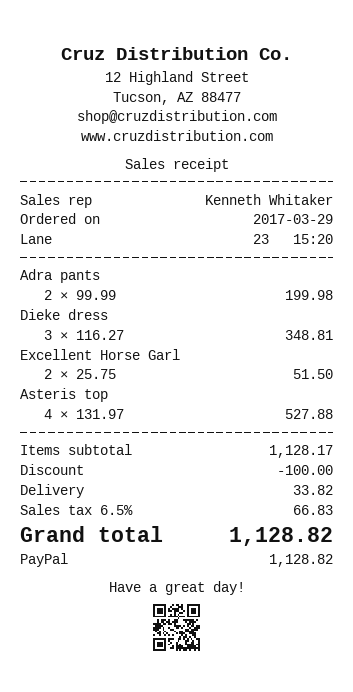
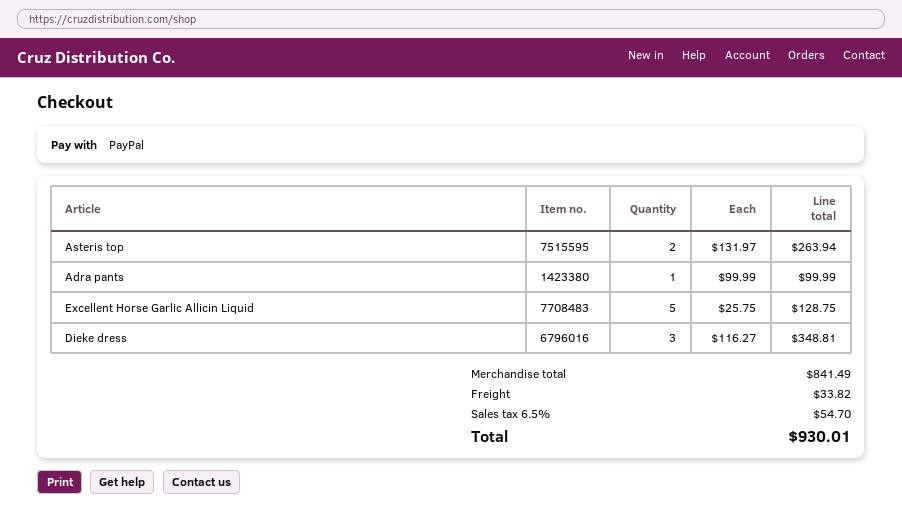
Adra pants: 2 x 99.99 = 199.98 -> 1 x 99.99 = 99.99
Excellent Horse Garl: 2 x 25.75 = 51.50 -> 5 x 25.75 = 128.75
Asteris top: 4 x 131.97 = 527.88 -> 2 x 131.97 = 263.94
subtotal: 1128.17 -> 841.49
discount: 100.00 -> none
tax: 6.5% = 66.83 -> 6.5% = 54.70
total: 1128.82 -> 930.01

